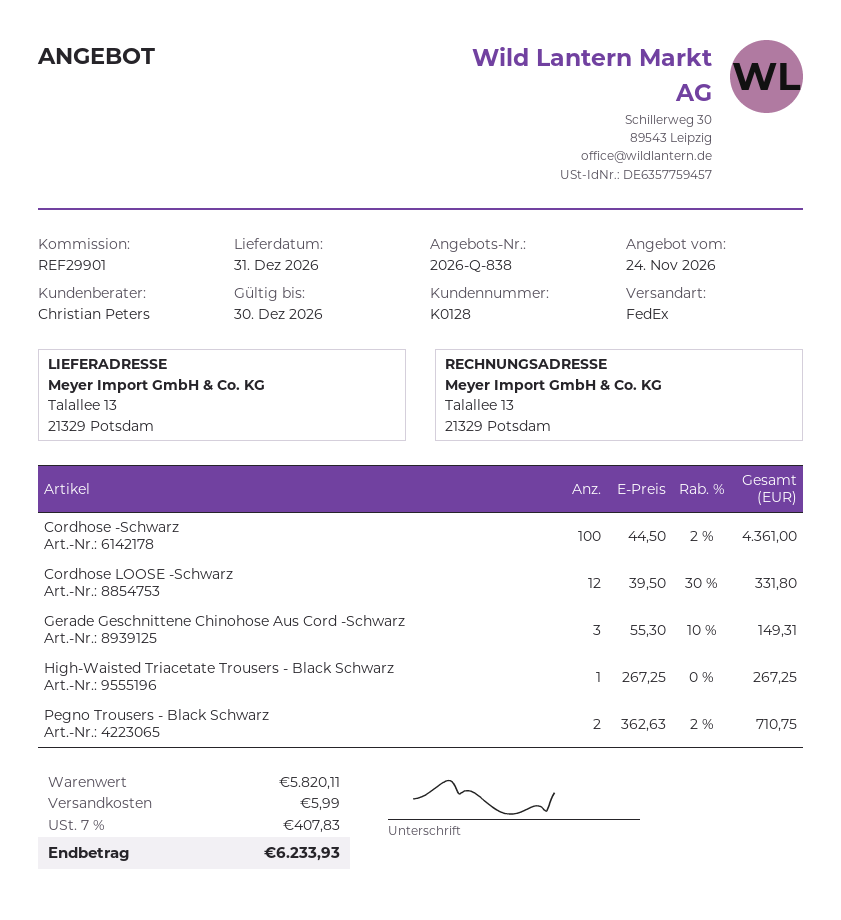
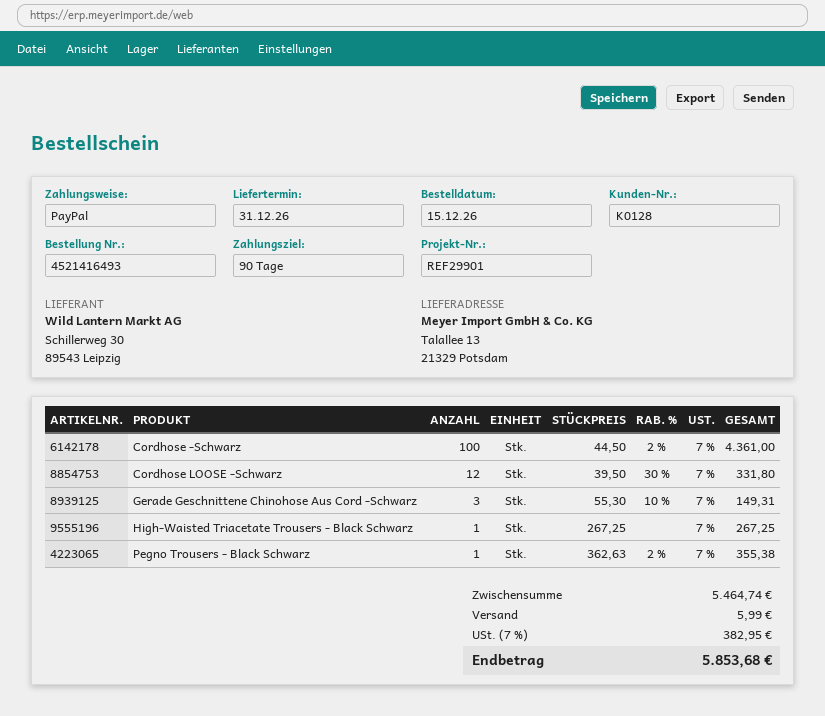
Pegno Trousers - Black Schwarz: 2 x 362.63 - 2% = 710.75 -> 1 x 362.63 - 2% = 355.38
subtotal: 5820.11 -> 5464.74
tax: 7% = 407.83 -> 7% = 382.95
total: 6233.93 -> 5853.68

